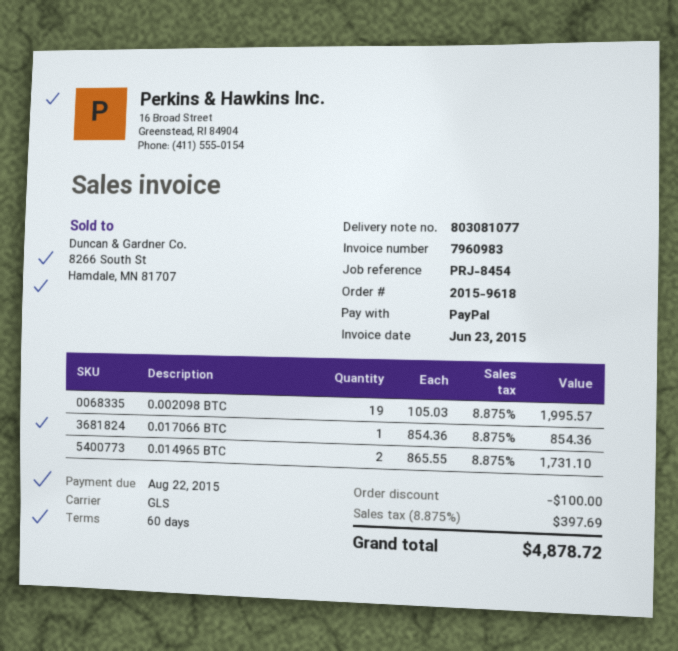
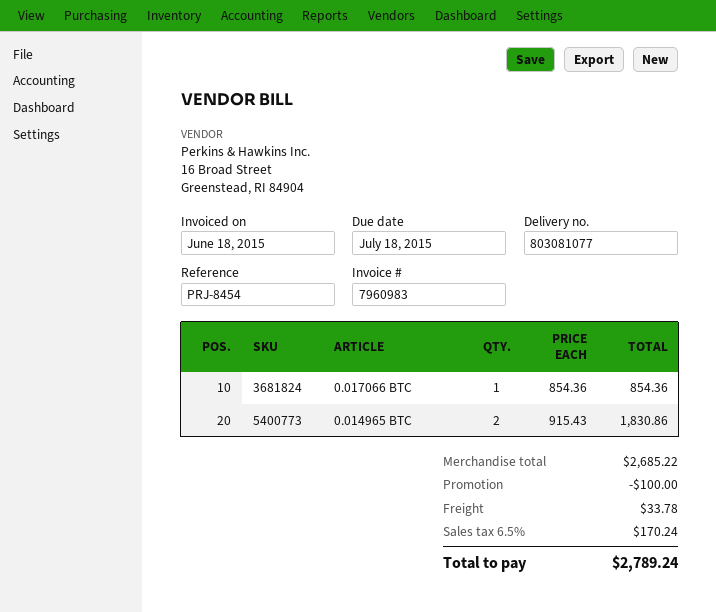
invoice date: 2015-06-23 -> 2015-06-18
due date: 2015-08-22 -> 2015-07-18
0.002098 BTC: 19 x 105.03 = 1995.57 -> none
0.014965 BTC: 2 x 865.55 = 1731.10 -> 2 x 915.43 = 1830.86
shipping: none -> 33.78
tax: 8.875% = 397.69 -> 6.5% = 170.24
total: 4878.72 -> 2789.24

